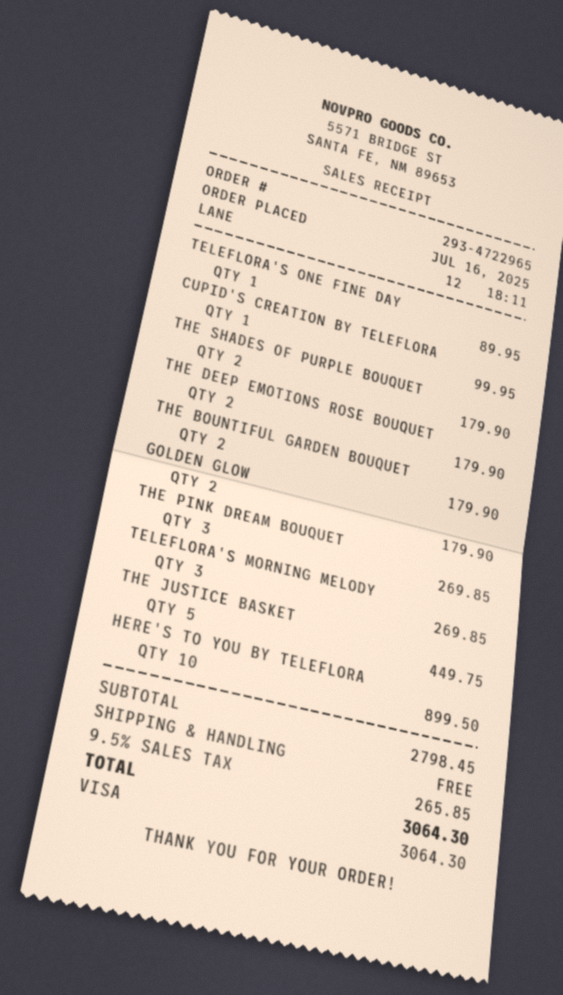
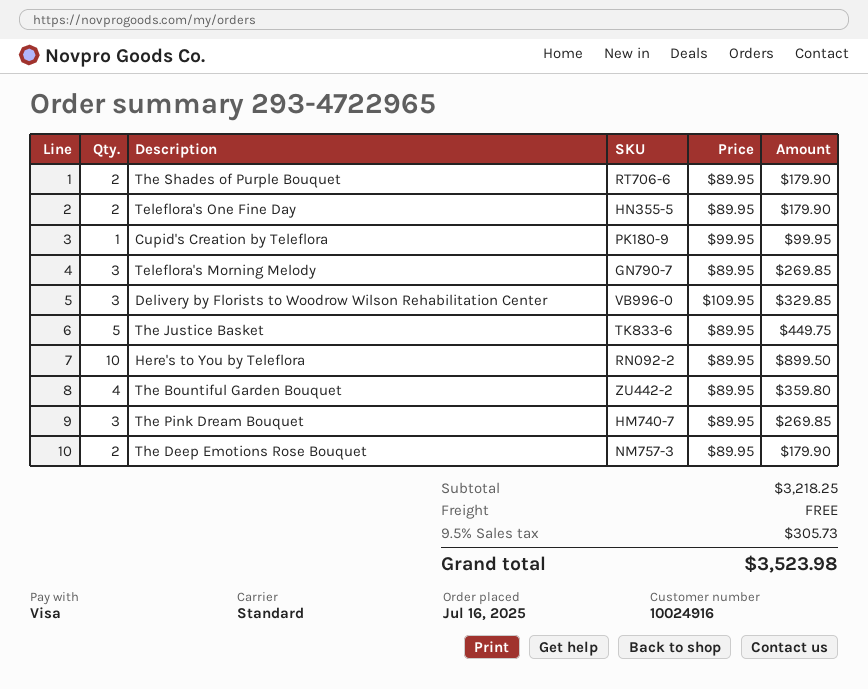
TELEFLORA'S ONE FINE DAY: 1 for 89.95 -> 2 for 179.90
THE BOUNTIFUL GARDEN BOUQUET: 2 for 179.90 -> 4 for 359.80
GOLDEN GLOW: 2 for 179.90 -> none
Delivery by Florists to Woodrow Wilson Rehabilitation Center: none -> 3 for 329.85
subtotal: 2798.45 -> 3218.25
tax: 9.5% = 265.85 -> 9.5% = 305.73
total: 3064.30 -> 3523.98

